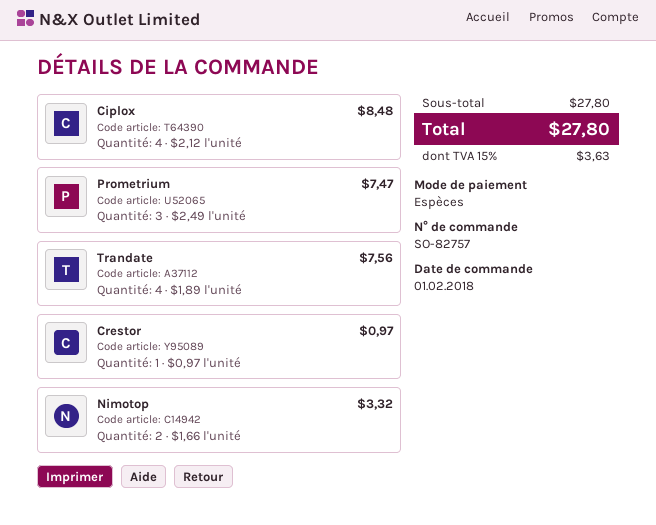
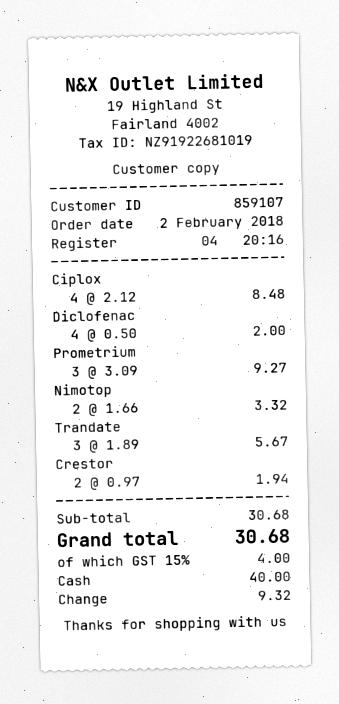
order date: 2018-02-01 -> 2018-02-02
Prometrium: 3 x 2.49 = 7.47 -> 3 x 3.09 = 9.27
Trandate: 4 x 1.89 = 7.56 -> 3 x 1.89 = 5.67
Crestor: 1 x 0.97 = 0.97 -> 2 x 0.97 = 1.94
Diclofenac: none -> 4 x 0.50 = 2.00
subtotal: 27.80 -> 30.68
tax: 15% = 3.63 -> 15% = 4.00
total: 27.80 -> 30.68

